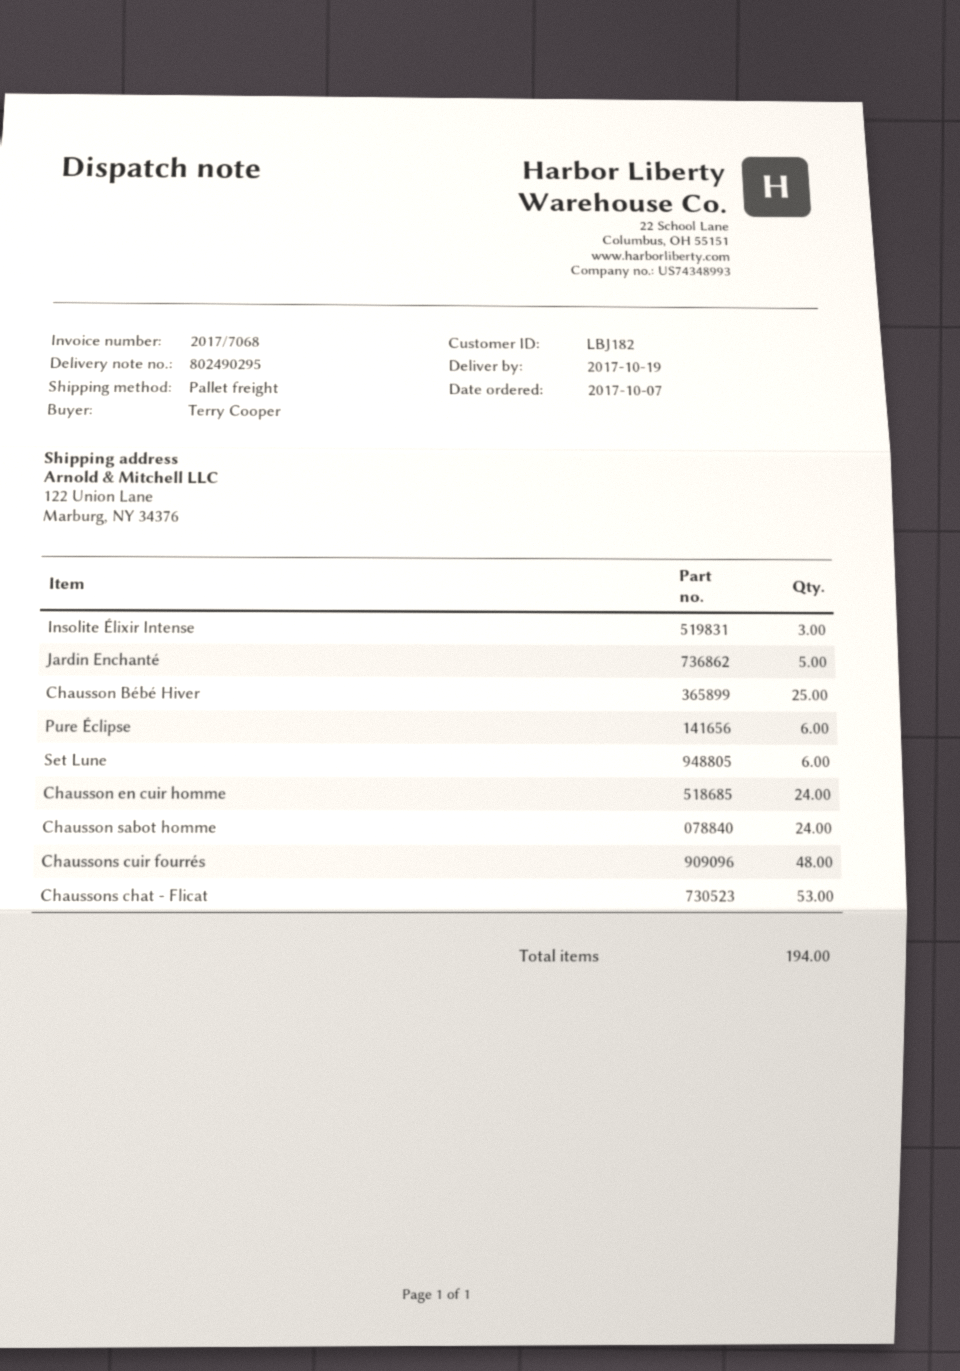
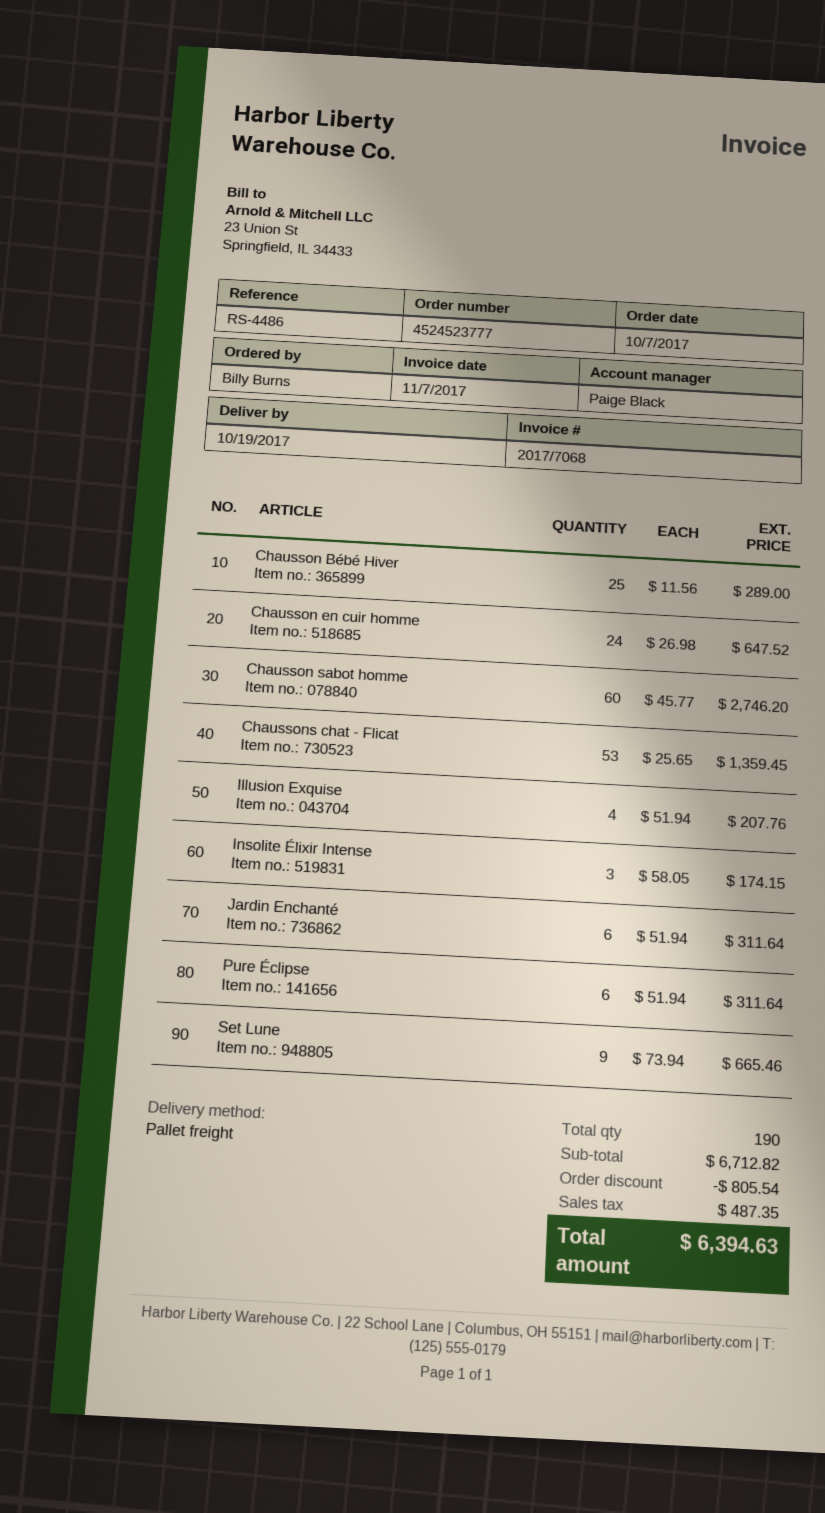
ordered by: Terry Cooper -> Billy Burns
Jardin Enchanté: 5 -> 6
Set Lune: 6 -> 9
Chausson sabot homme: 24 -> 60
Chaussons cuir fourrés: 48 -> none
Illusion Exquise: none -> 4
total quantity: 194 -> 190

